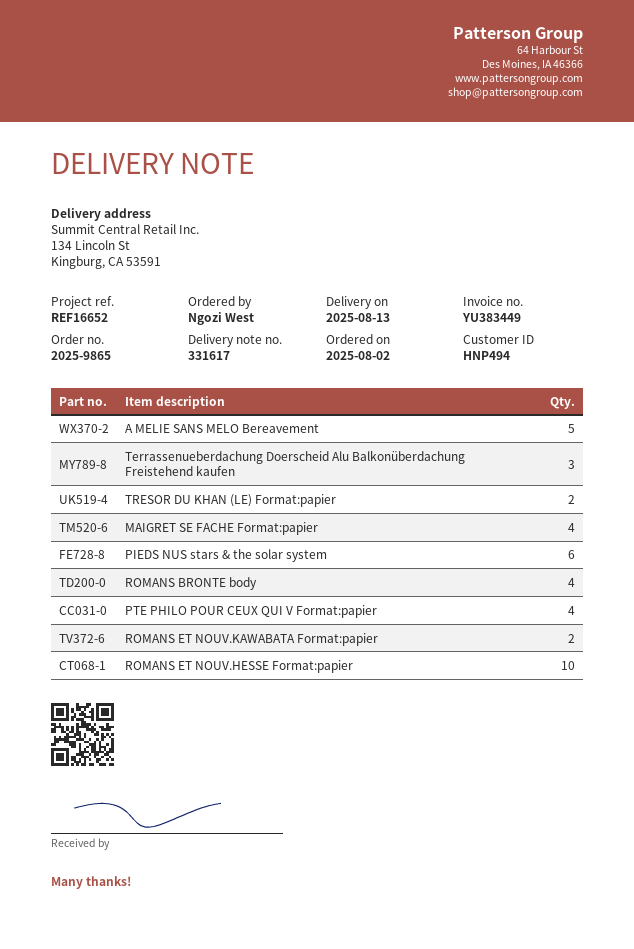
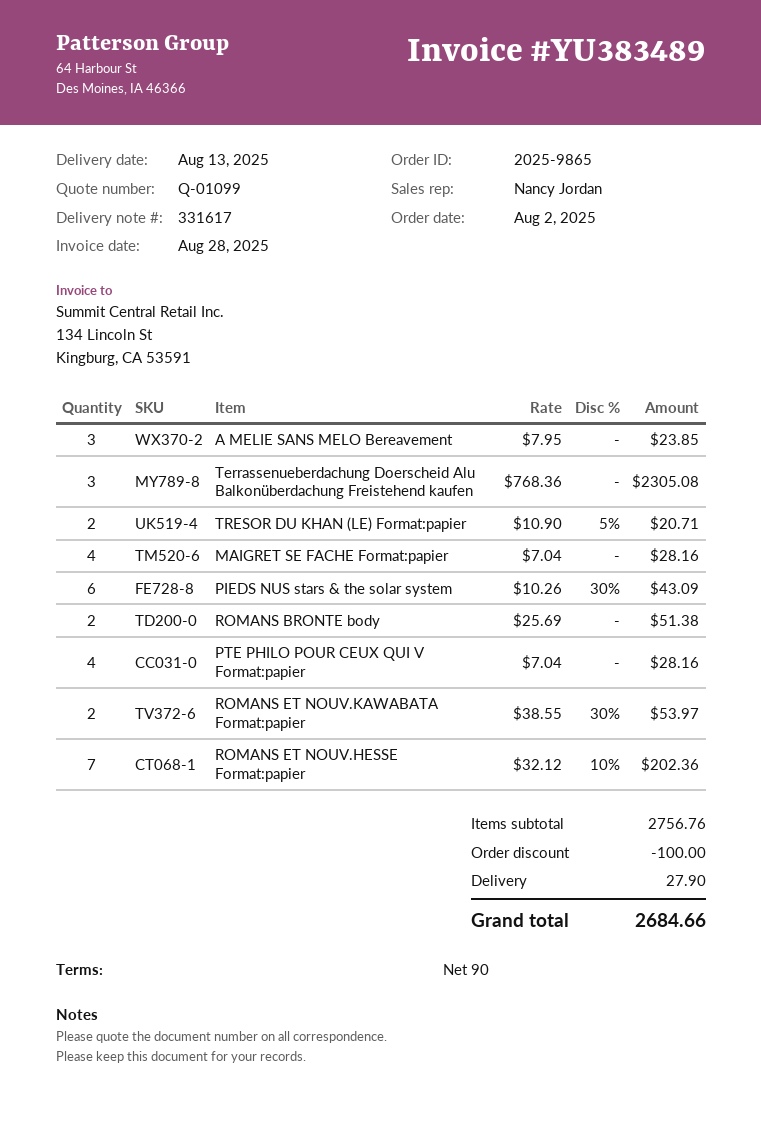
invoice number: YU383449 -> YU383489
A MELIE SANS MELO Bereavement: 5 -> 3
ROMANS BRONTE body: 4 -> 2
ROMANS ET NOUV.HESSE Format:papier: 10 -> 7

